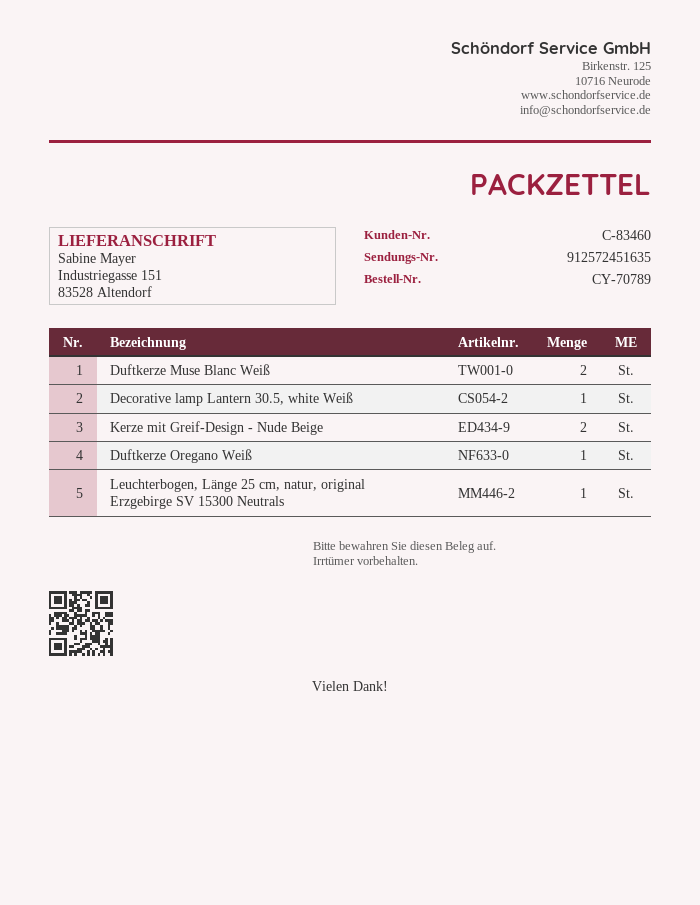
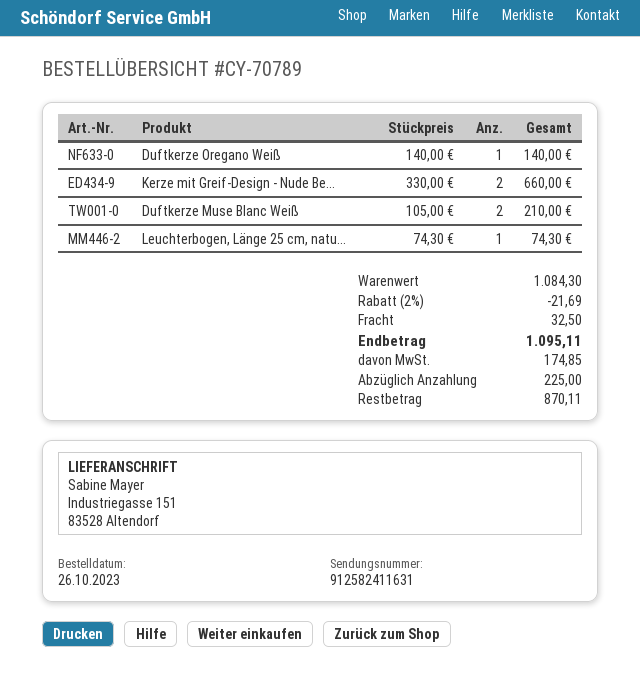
tracking number: 912572451635 -> 912582411631
Decorative lamp Lantern 30.5, white Weiß: 1 -> none

